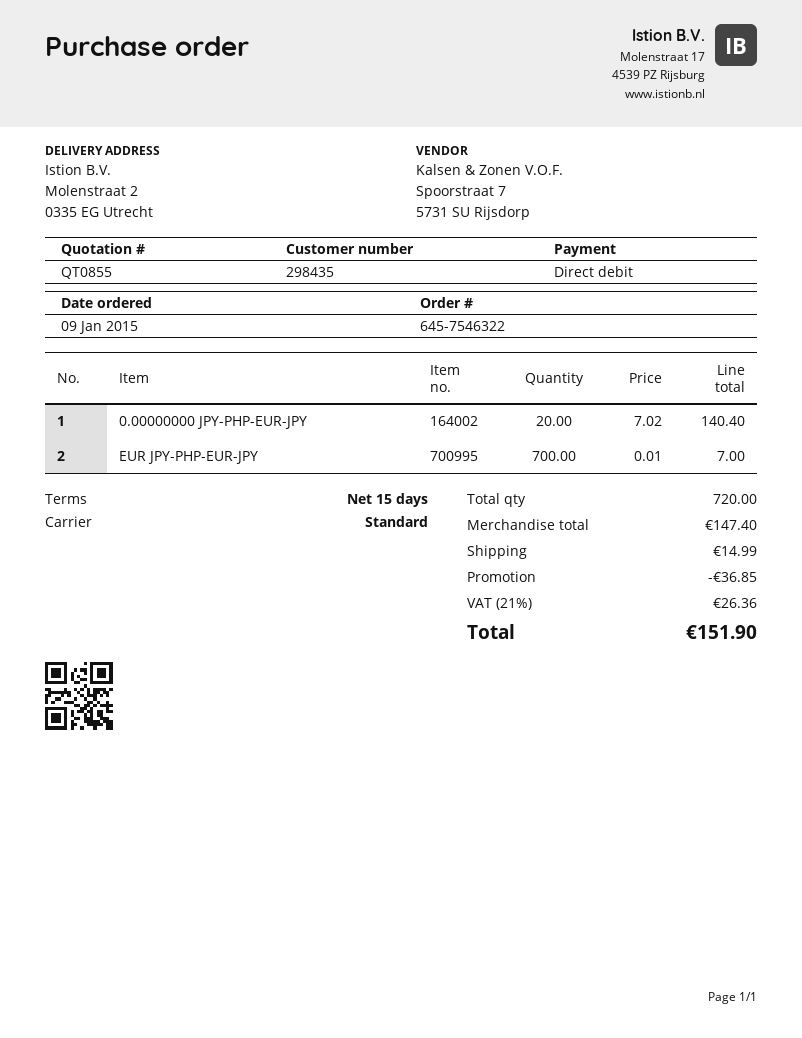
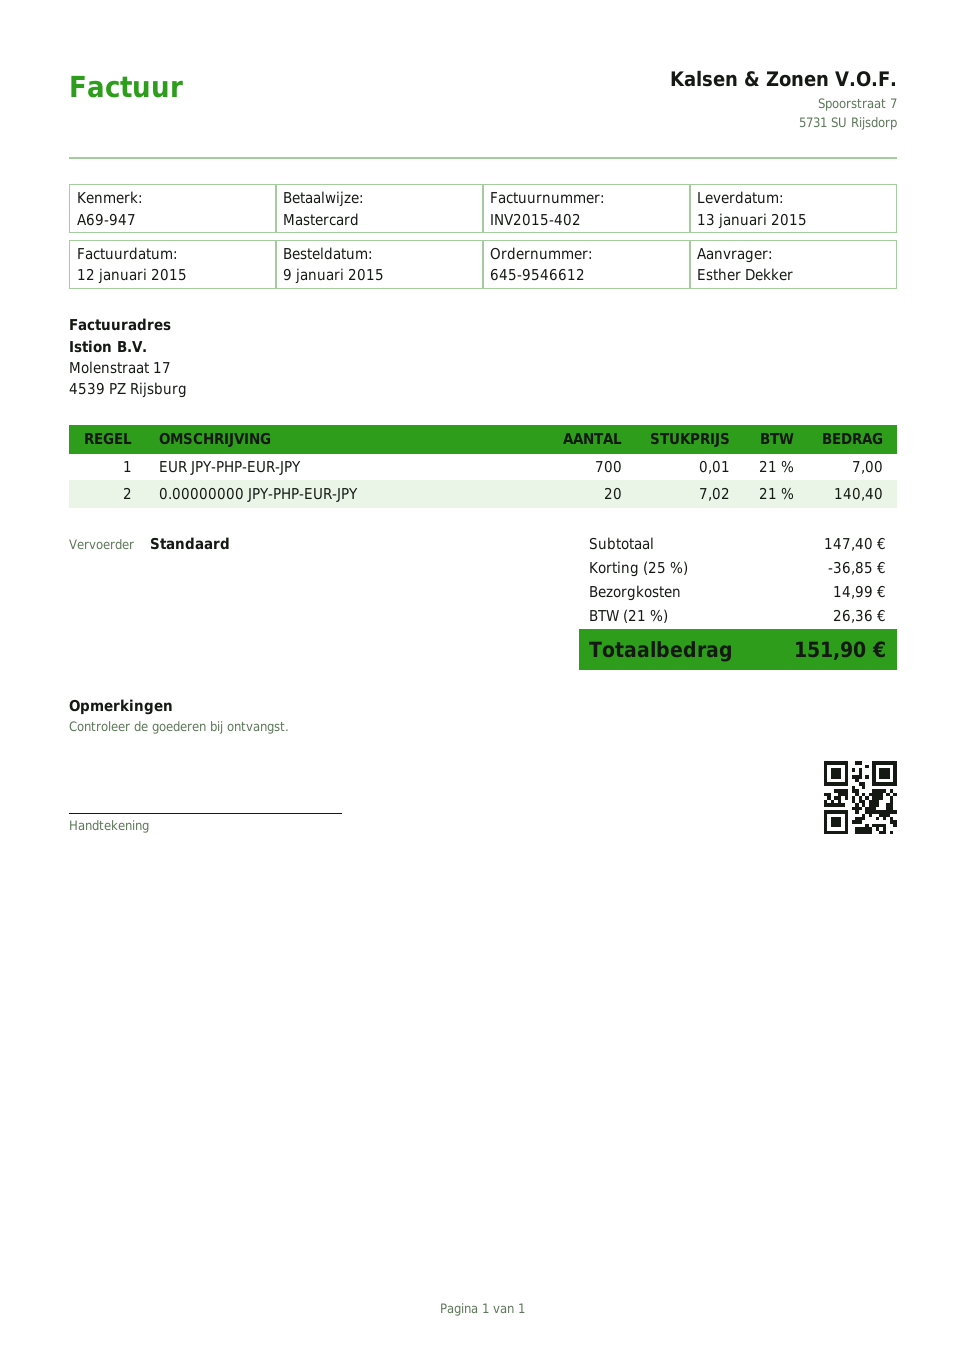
order number: 645-7546322 -> 645-9546612
payment method: direct debit -> Mastercard

